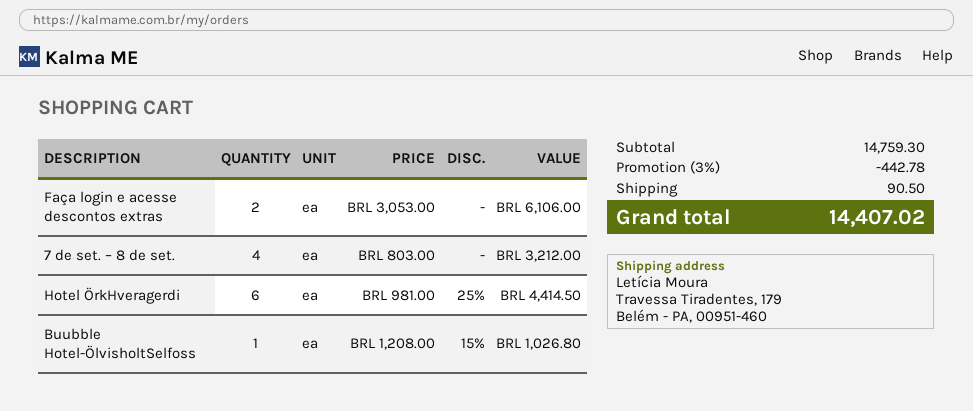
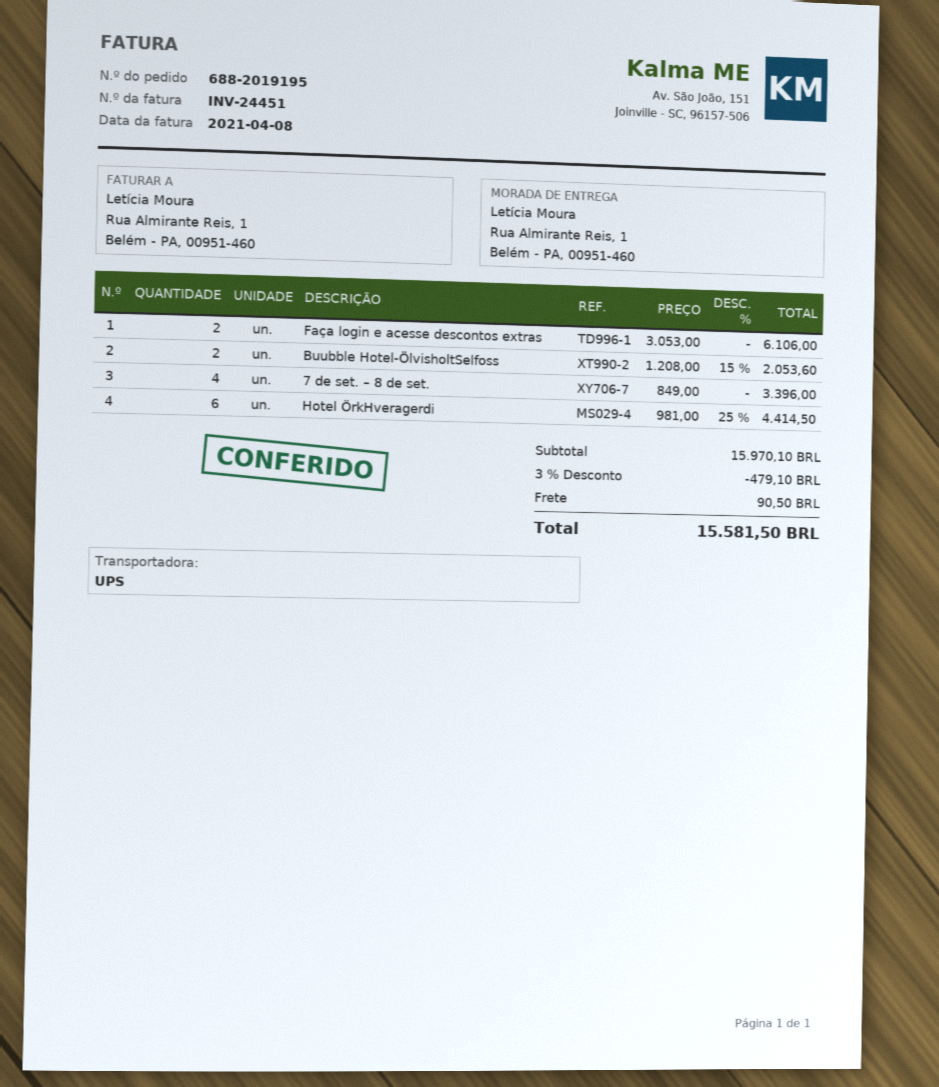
ship to: Travessa Tiradentes, 179, Belém - PA, 00951-460 -> Rua Almirante Reis, 1, Belém - PA, 00951-460
7 de set. – 8 de set.: 4 x 803.00 = 3212.00 -> 4 x 849.00 = 3396.00
Buubble Hotel-ÖlvisholtSelfoss: 1 x 1208.00 - 15% = 1026.80 -> 2 x 1208.00 - 15% = 2053.60
subtotal: 14759.30 -> 15970.10
discount: 3% = 442.78 -> 3% = 479.10
total: 14407.02 -> 15581.50

